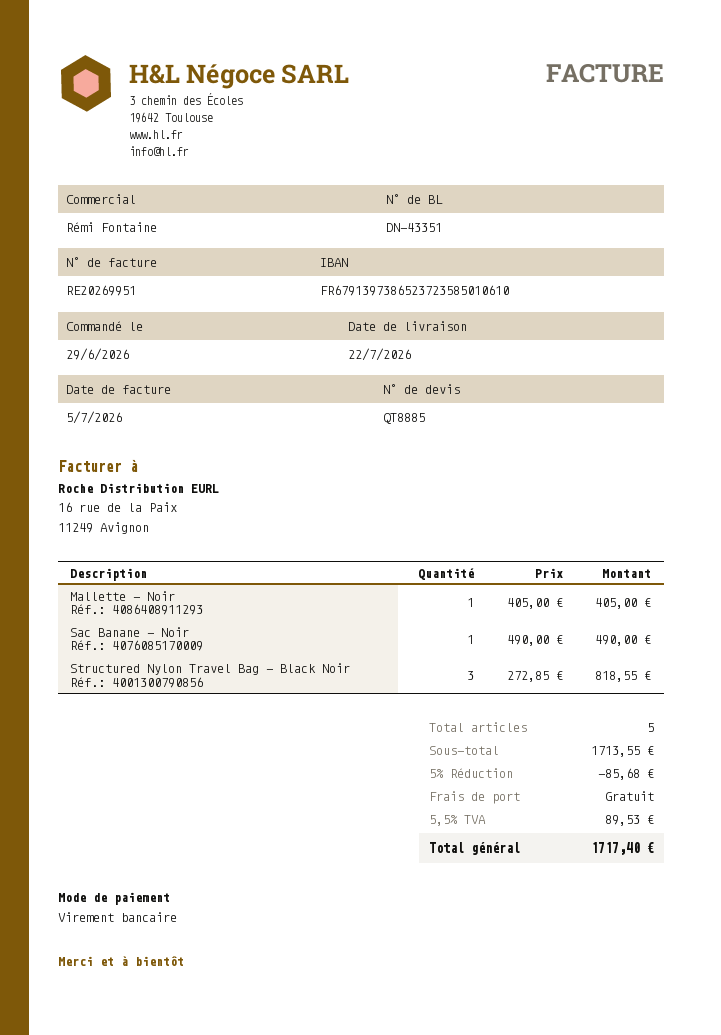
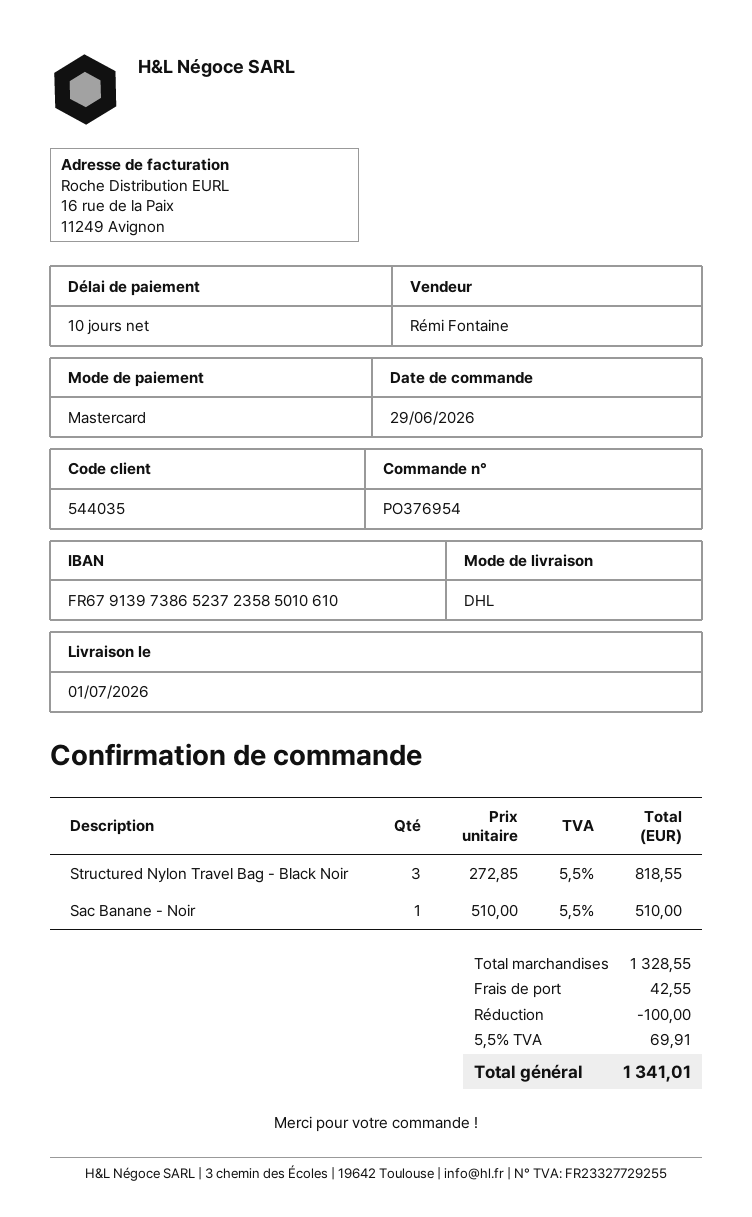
delivery date: 2026-07-22 -> 2026-07-01
payment method: bank transfer -> Mastercard
Mallette - Noir: 1 x 405.00 = 405.00 -> none
Sac Banane - Noir: 1 x 490.00 = 490.00 -> 1 x 510.00 = 510.00
subtotal: 1713.55 -> 1328.55
discount: 85.68 -> 100.00
shipping: 0.00 -> 42.55
tax: 5.5% = 89.53 -> 5.5% = 69.91
total: 1717.40 -> 1341.01

